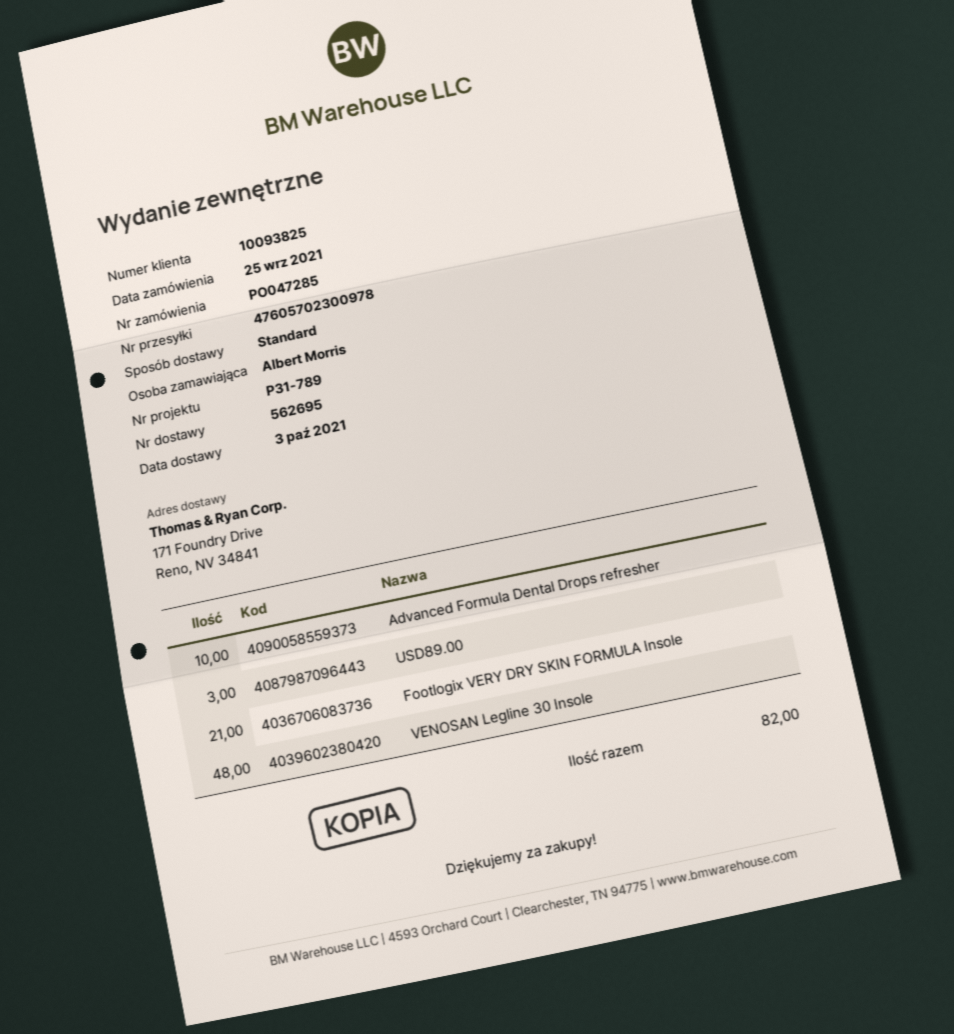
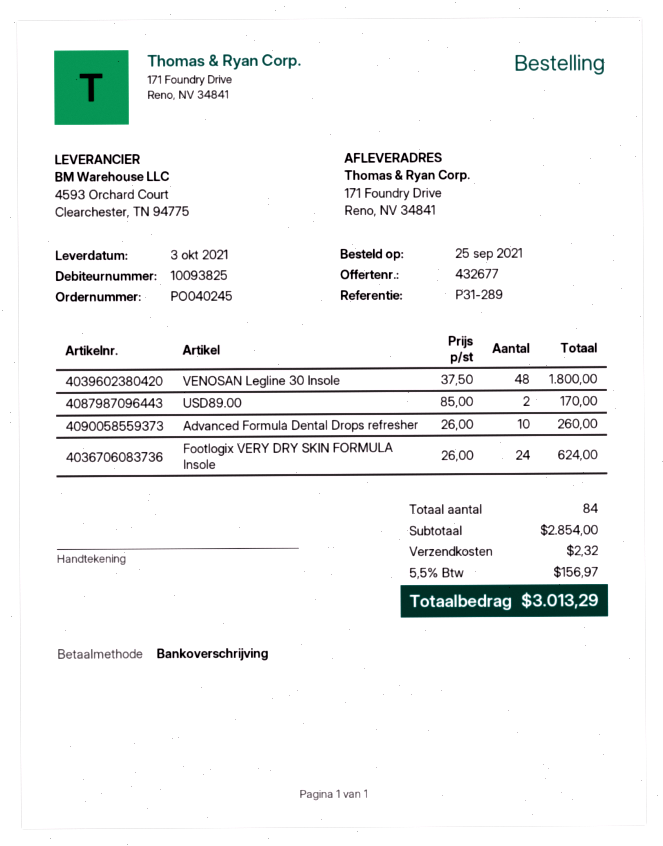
order number: PO047285 -> PO040245
reference: P31-789 -> P31-289
USD89.00: 3 -> 2
Footlogix VERY DRY SKIN FORMULA Insole: 21 -> 24
total quantity: 82 -> 84

